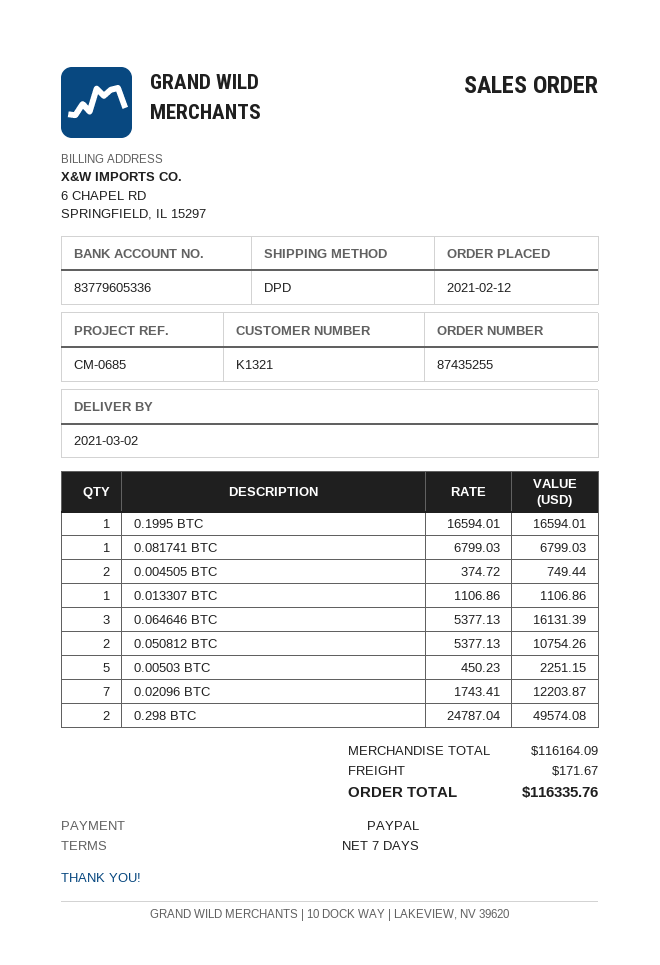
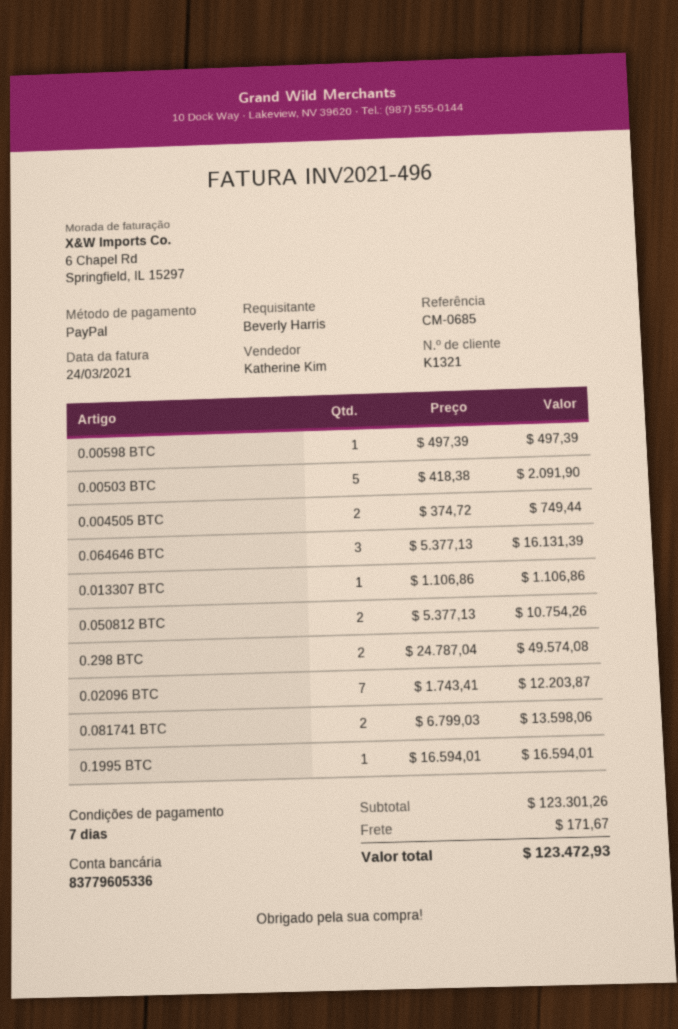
0.081741 BTC: 1 x 6799.03 = 6799.03 -> 2 x 6799.03 = 13598.06
0.00503 BTC: 5 x 450.23 = 2251.15 -> 5 x 418.38 = 2091.90
0.00598 BTC: none -> 1 x 497.39 = 497.39
subtotal: 116164.09 -> 123301.26
total: 116335.76 -> 123472.93

